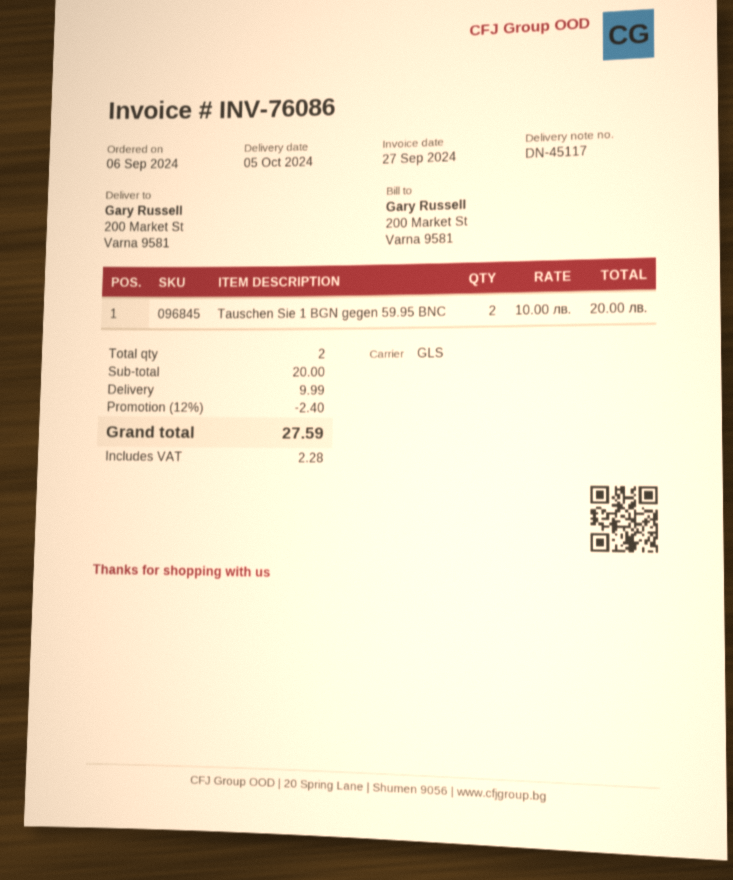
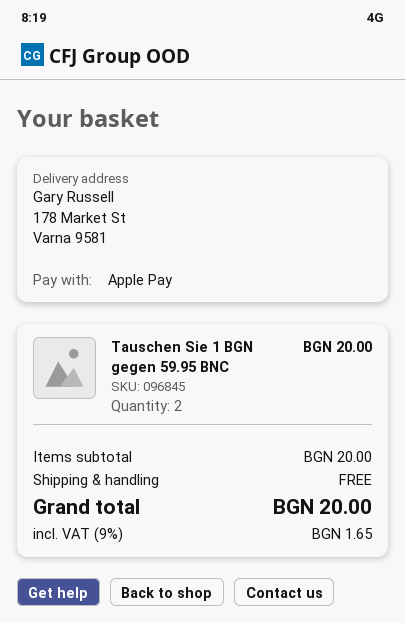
ship to: 200 Market St, Varna 9581 -> 178 Market St, Varna 9581
discount: 12% = 2.40 -> none
shipping: 9.99 -> 0.00
tax: 2.28 -> 1.65
total: 27.59 -> 20.00

